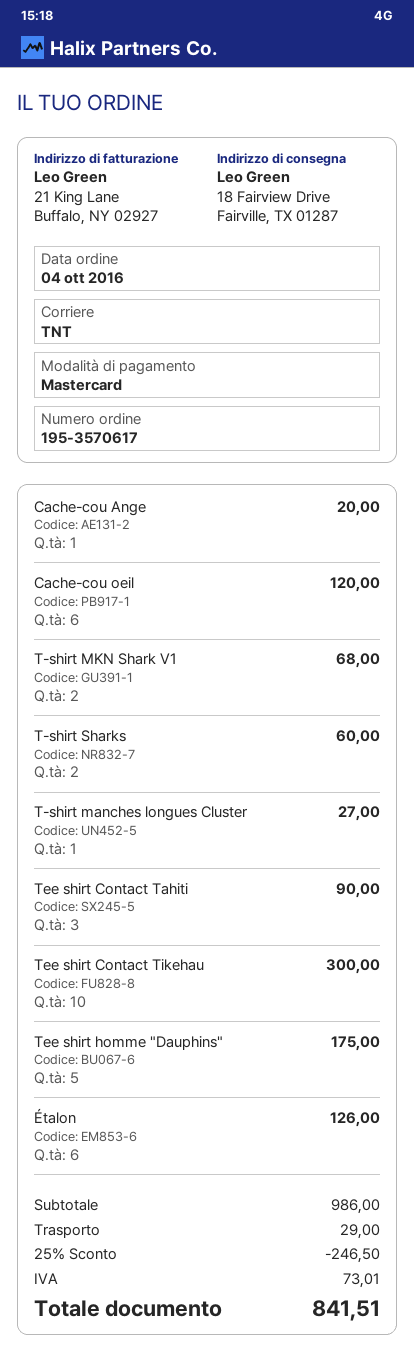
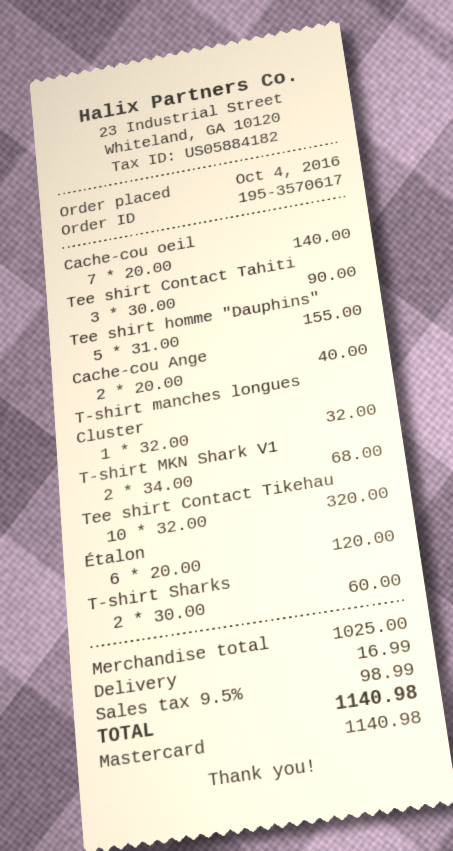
Cache-cou Ange: 1 for 20.00 -> 2 for 40.00
Cache-cou oeil: 6 for 120.00 -> 7 for 140.00
T-shirt manches longues Cluster: 1 for 27.00 -> 1 for 32.00
Tee shirt Contact Tikehau: 10 for 300.00 -> 10 for 320.00
Tee shirt homme "Dauphins": 5 for 175.00 -> 5 for 155.00
Étalon: 6 for 126.00 -> 6 for 120.00
subtotal: 986.00 -> 1025.00
discount: 25% = 246.50 -> none
shipping: 29.00 -> 16.99
tax: 73.01 -> 98.99
total: 841.51 -> 1140.98

